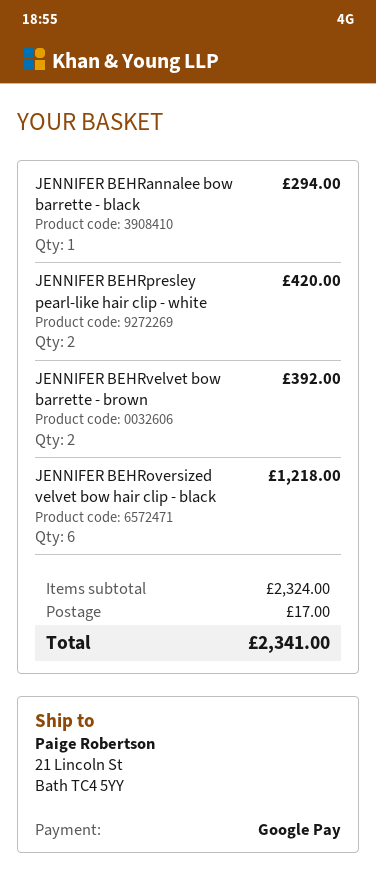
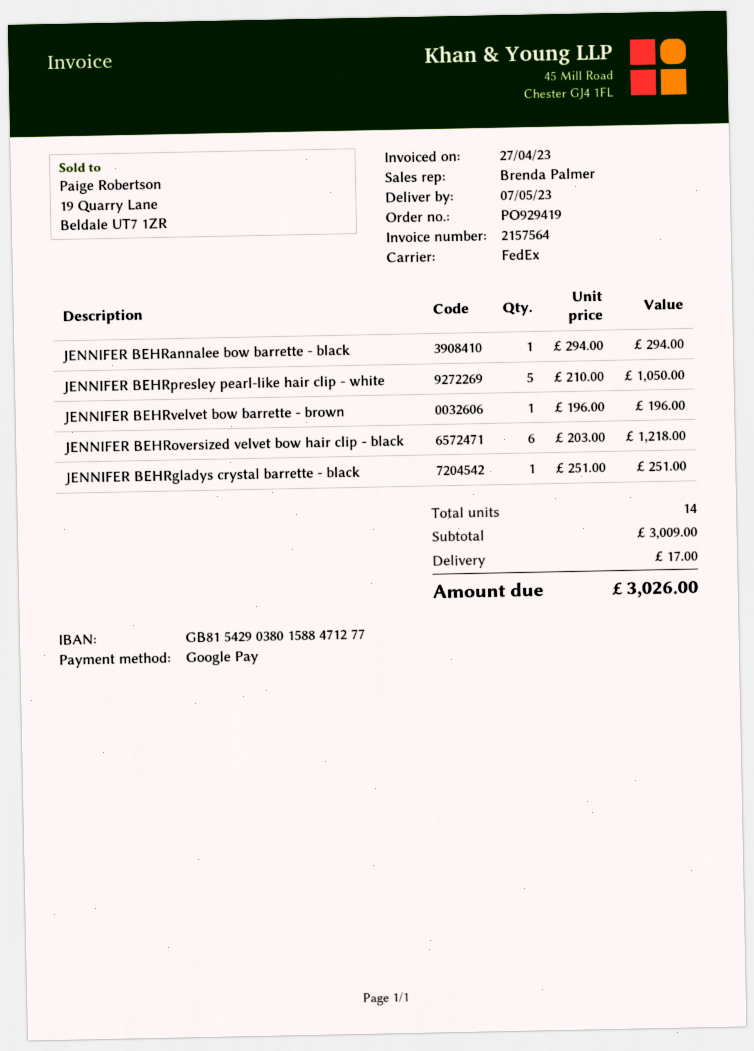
JENNIFER BEHRpresley pearl-like hair clip - white: 2 for 420.00 -> 5 for 1050.00
JENNIFER BEHRvelvet bow barrette - brown: 2 for 392.00 -> 1 for 196.00
JENNIFER BEHRgladys crystal barrette - black: none -> 1 for 251.00
subtotal: 2324.00 -> 3009.00
total: 2341.00 -> 3026.00

